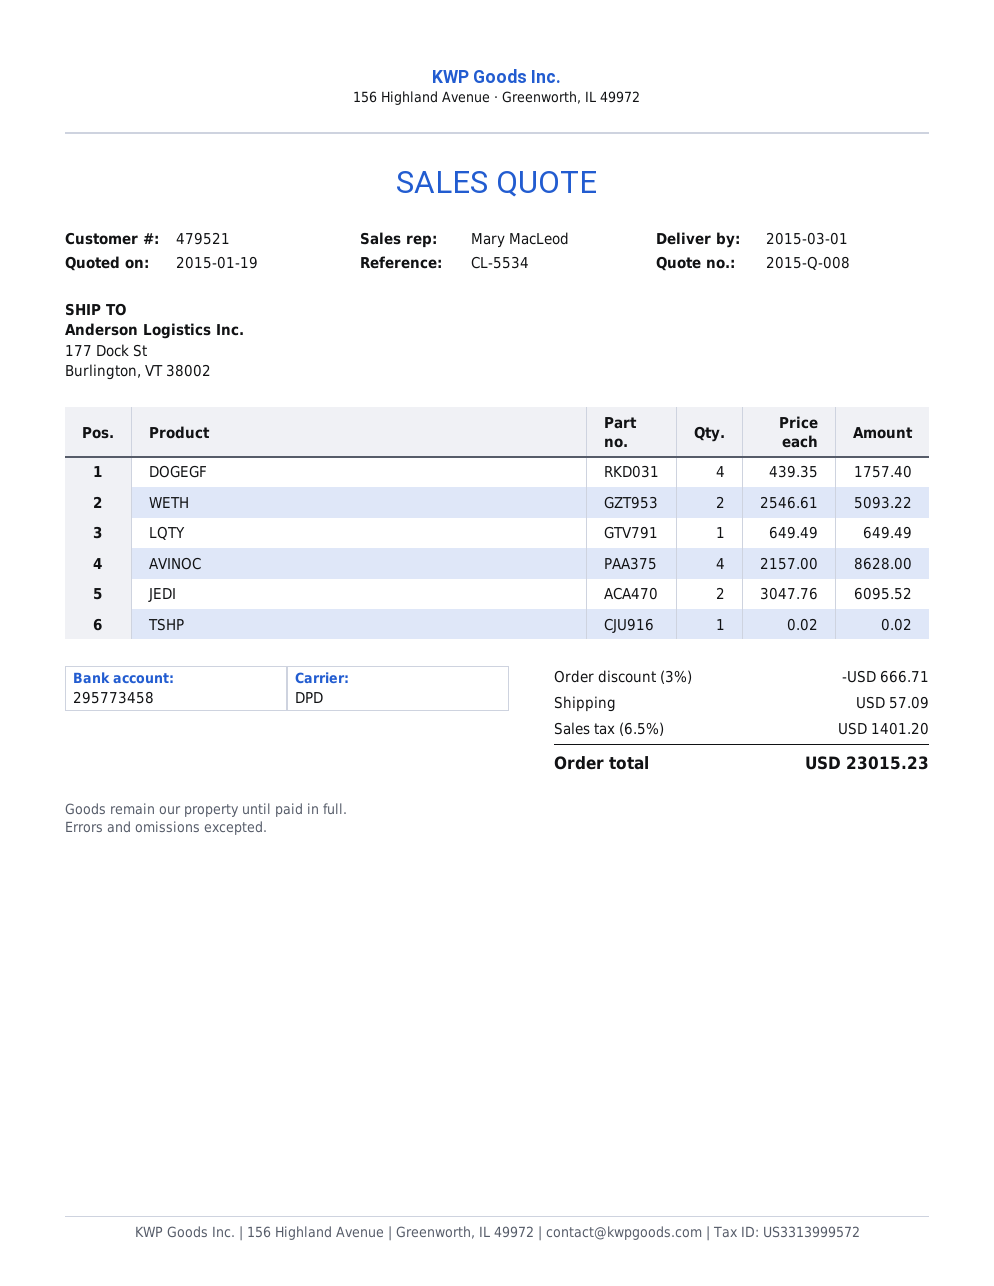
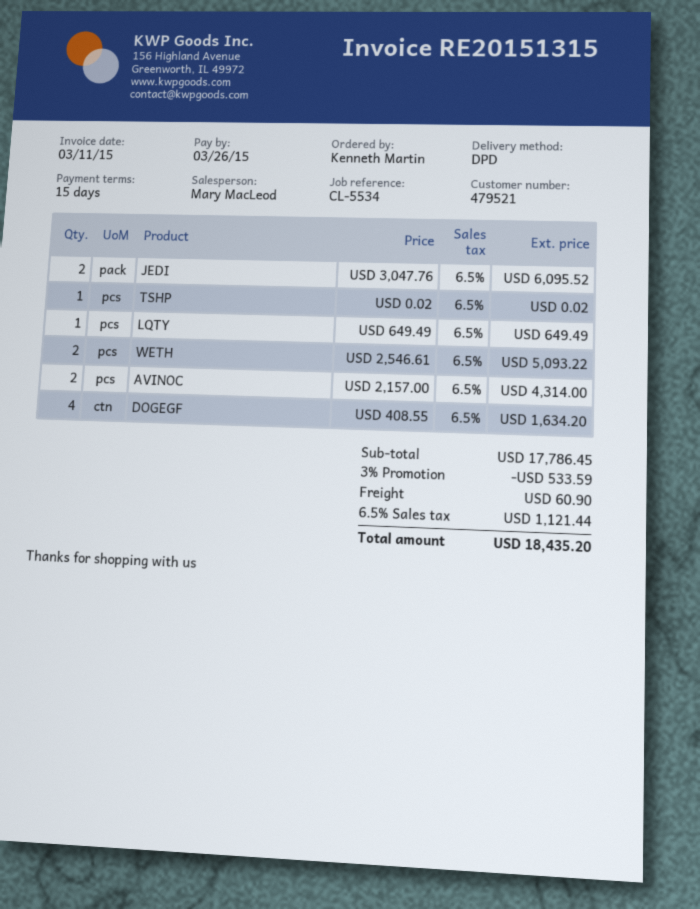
DOGEGF: 4 x 439.35 = 1757.40 -> 4 x 408.55 = 1634.20
AVINOC: 4 x 2157.00 = 8628.00 -> 2 x 2157.00 = 4314.00
discount: 3% = 666.71 -> 3% = 533.59
shipping: 57.09 -> 60.90
tax: 6.5% = 1401.20 -> 6.5% = 1121.44
total: 23015.23 -> 18435.20

